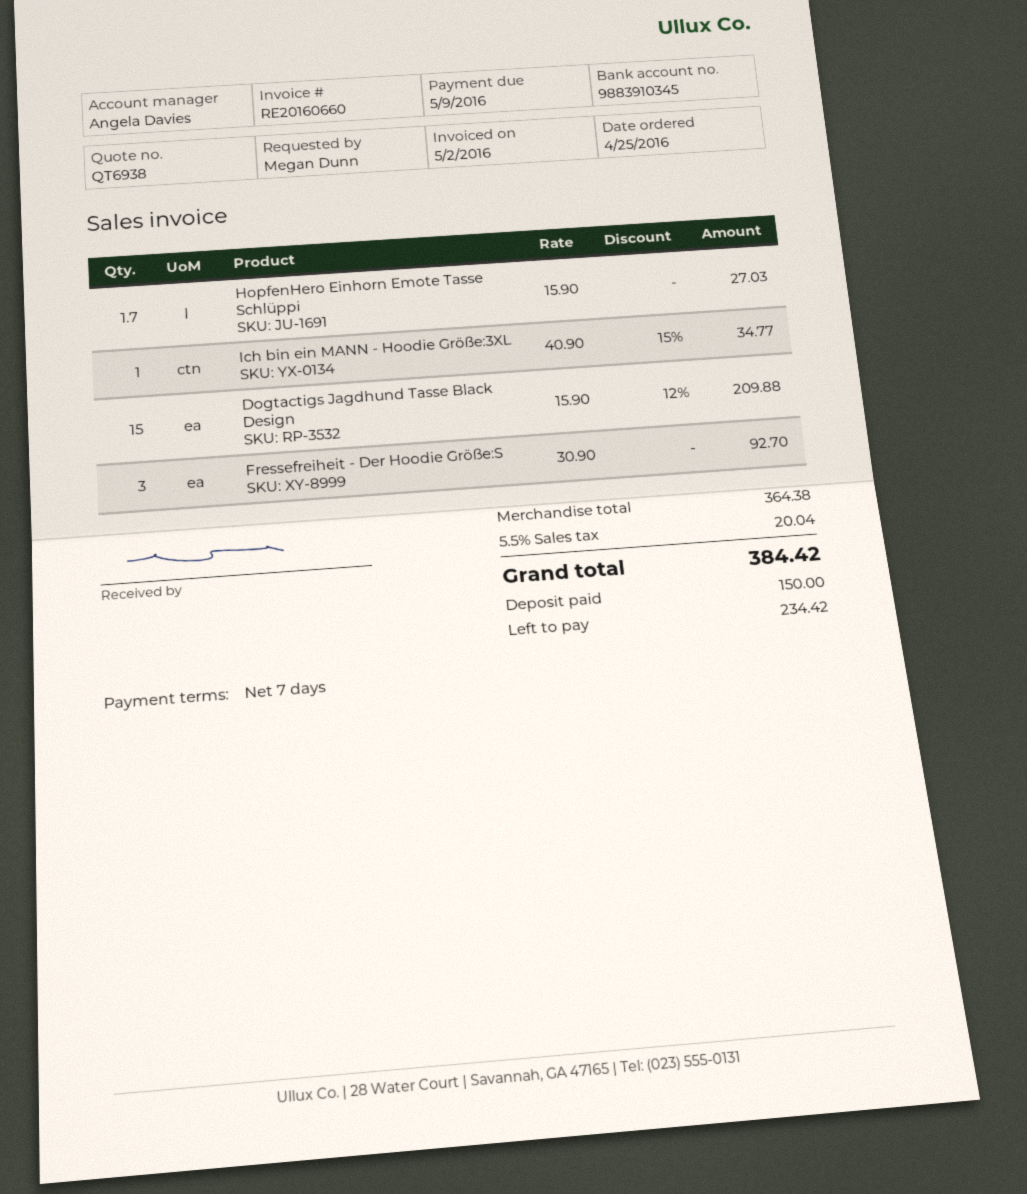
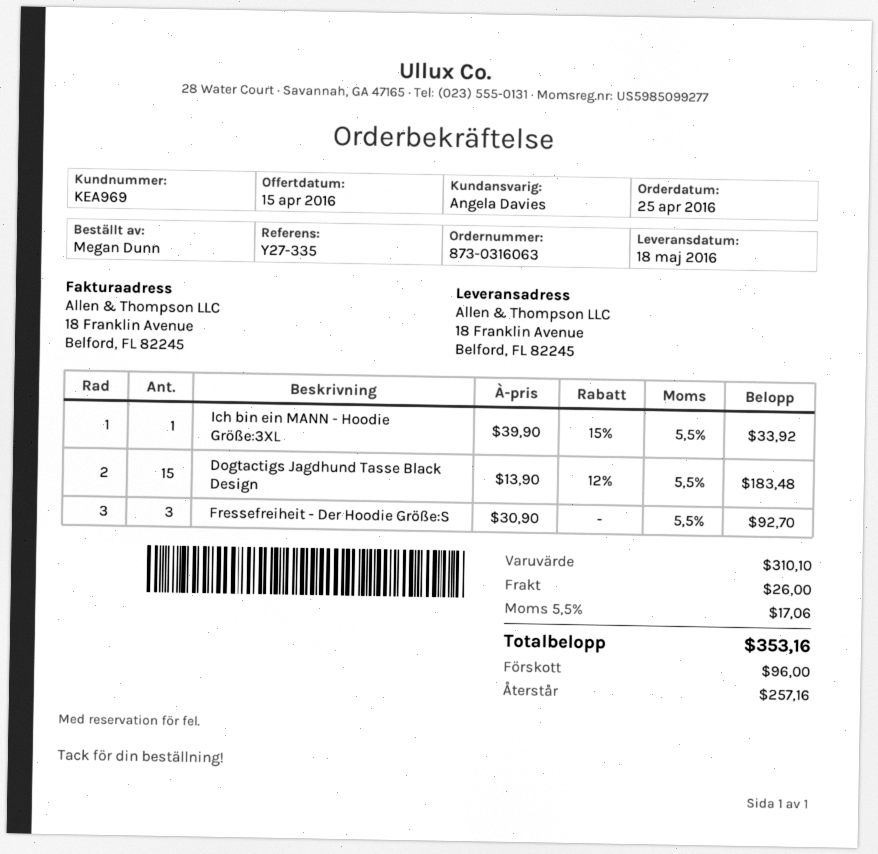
HopfenHero Einhorn Emote Tasse Schlüppi: 1.7 x 15.90 = 27.03 -> none
Ich bin ein MANN - Hoodie Größe:3XL: 1 x 40.90 - 15% = 34.77 -> 1 x 39.90 - 15% = 33.92
Dogtactigs Jagdhund Tasse Black Design: 15 x 15.90 - 12% = 209.88 -> 15 x 13.90 - 12% = 183.48
subtotal: 364.38 -> 310.10
shipping: none -> 26.00
tax: 5.5% = 20.04 -> 5.5% = 17.06
total: 384.42 -> 353.16
deposit: 150.00 -> 96.00
balance: 234.42 -> 257.16

